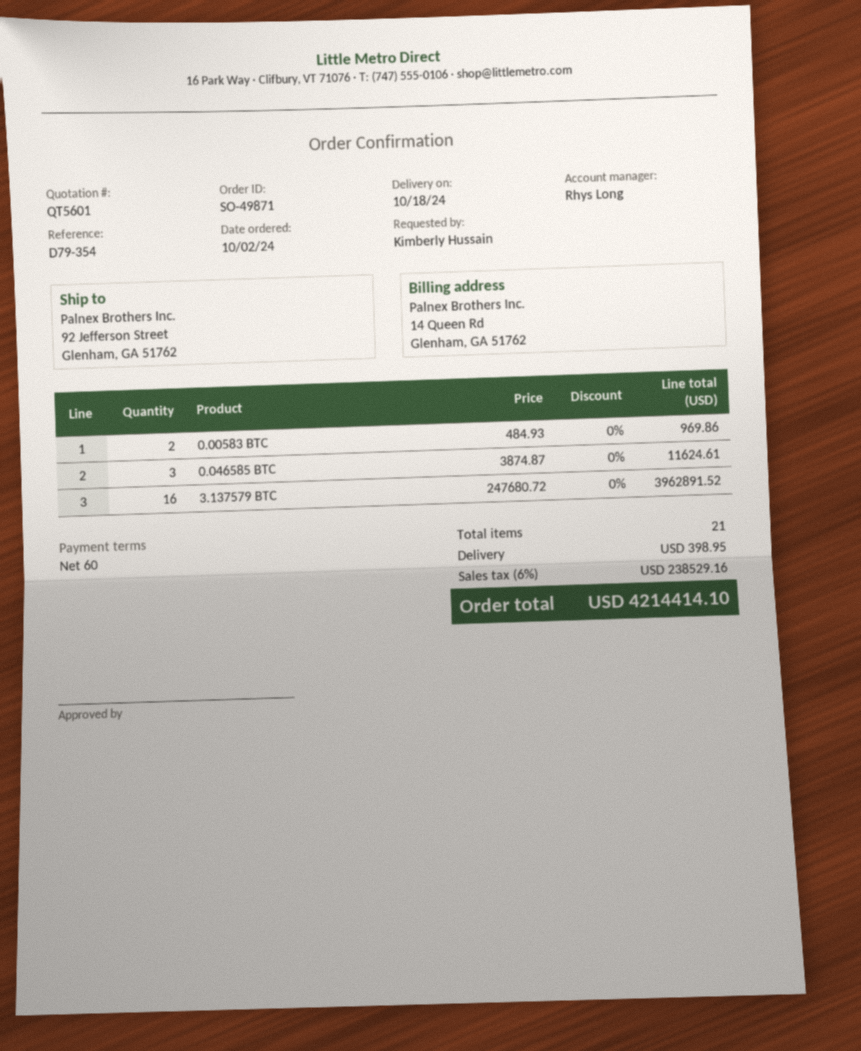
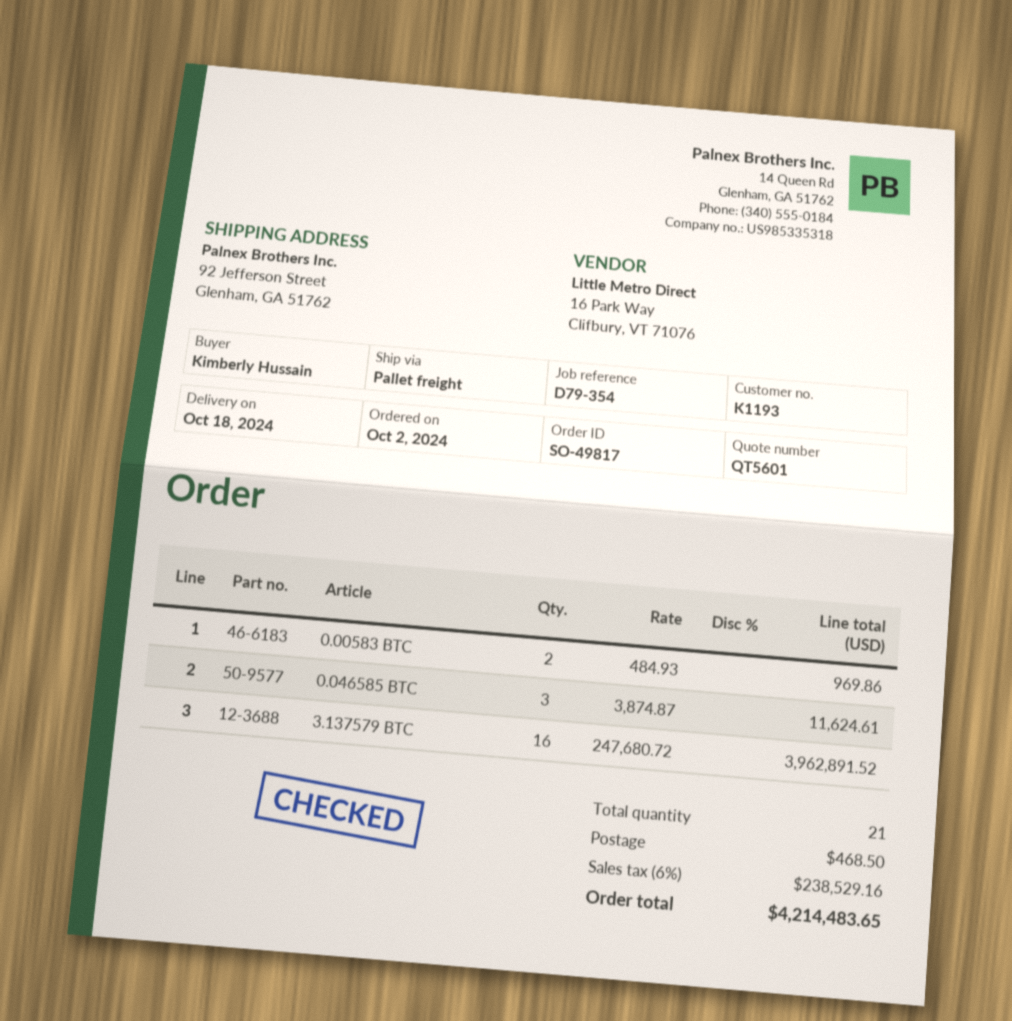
order number: SO-49871 -> SO-49817
shipping: 398.95 -> 468.50
total: 4214414.10 -> 4214483.65

